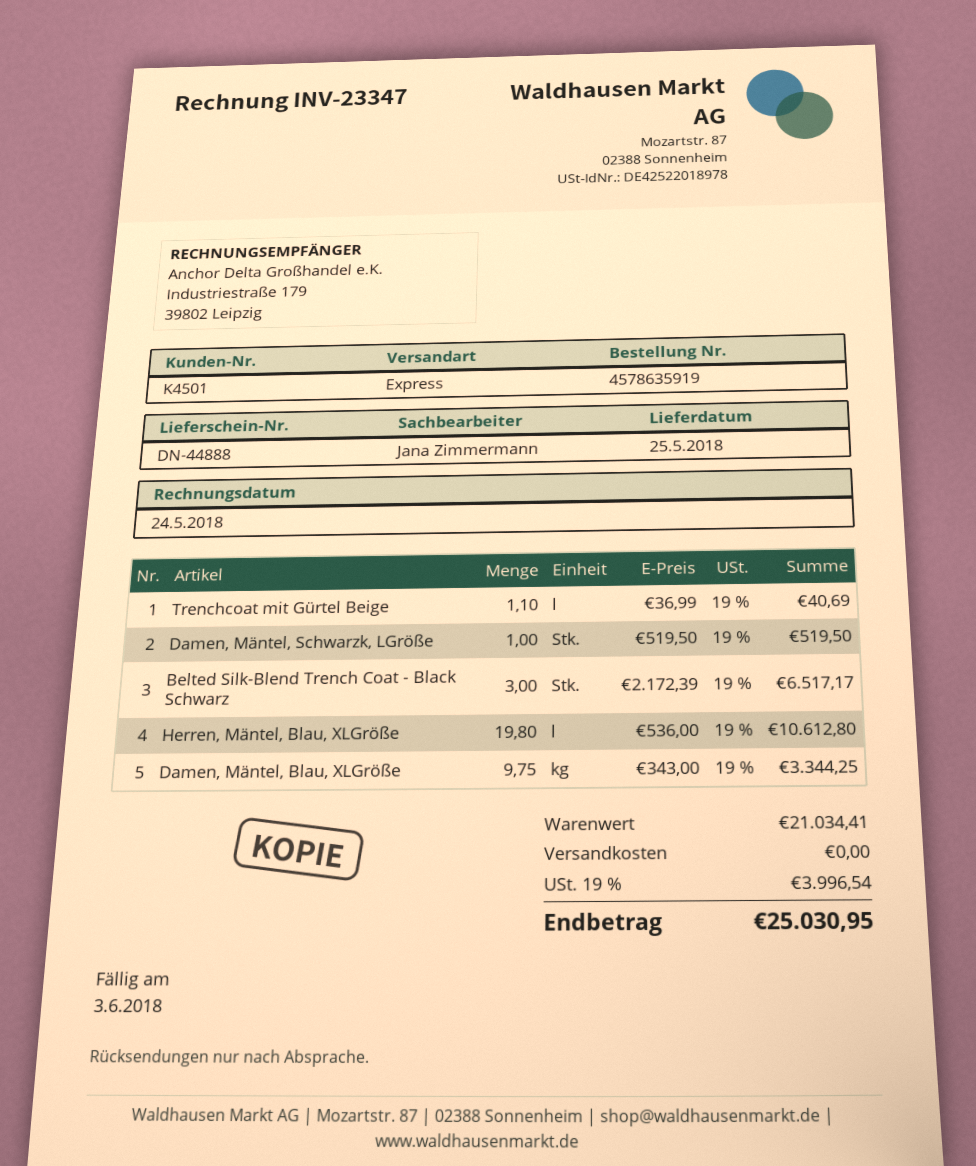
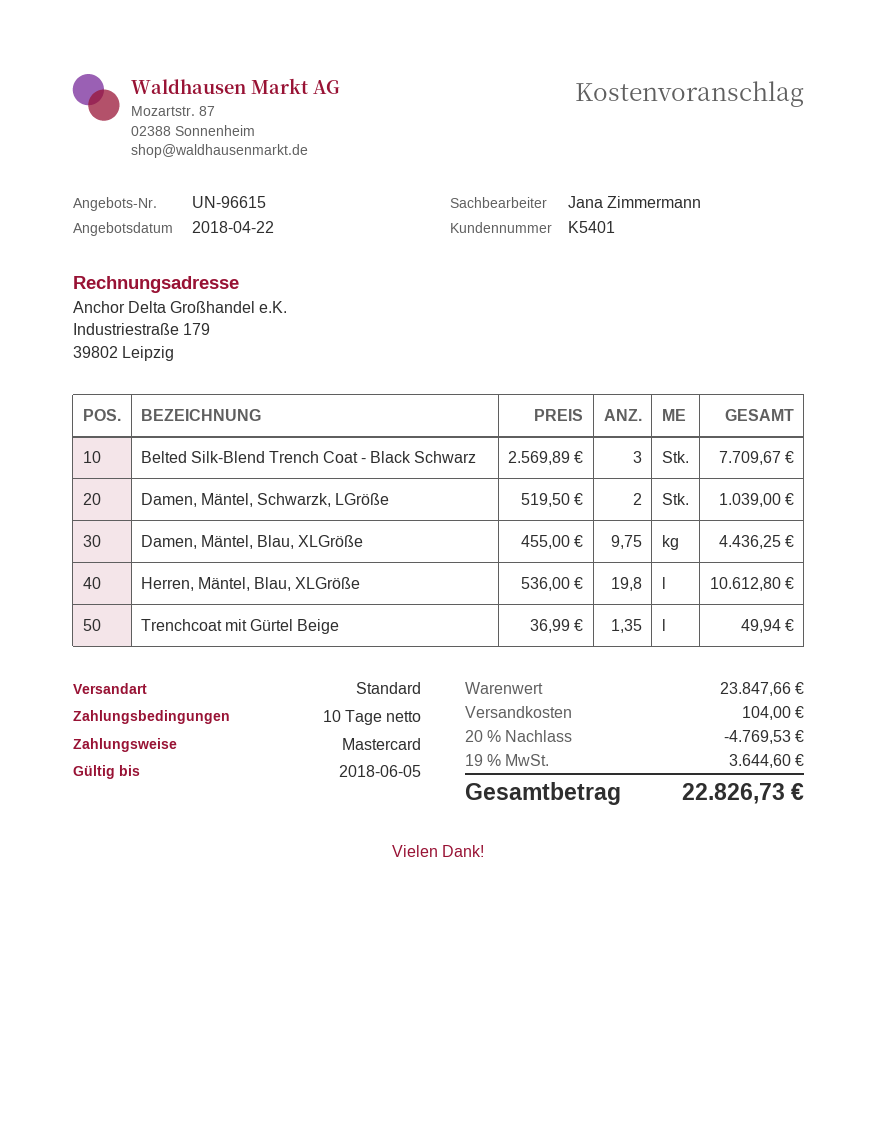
customer number: K4501 -> K5401
shipping method: express -> standard
Trenchcoat mit Gürtel Beige: 1.1 x 36.99 = 40.69 -> 1.35 x 36.99 = 49.94
Damen, Mäntel, Schwarzk, LGröße: 1 x 519.50 = 519.50 -> 2 x 519.50 = 1039.00
Belted Silk-Blend Trench Coat - Black Schwarz: 3 x 2172.39 = 6517.17 -> 3 x 2569.89 = 7709.67
Damen, Mäntel, Blau, XLGröße: 9.75 x 343.00 = 3344.25 -> 9.75 x 455.00 = 4436.25
subtotal: 21034.41 -> 23847.66
discount: none -> 20% = 4769.53
shipping: 0.00 -> 104.00
tax: 19% = 3996.54 -> 19% = 3644.60
total: 25030.95 -> 22826.73

